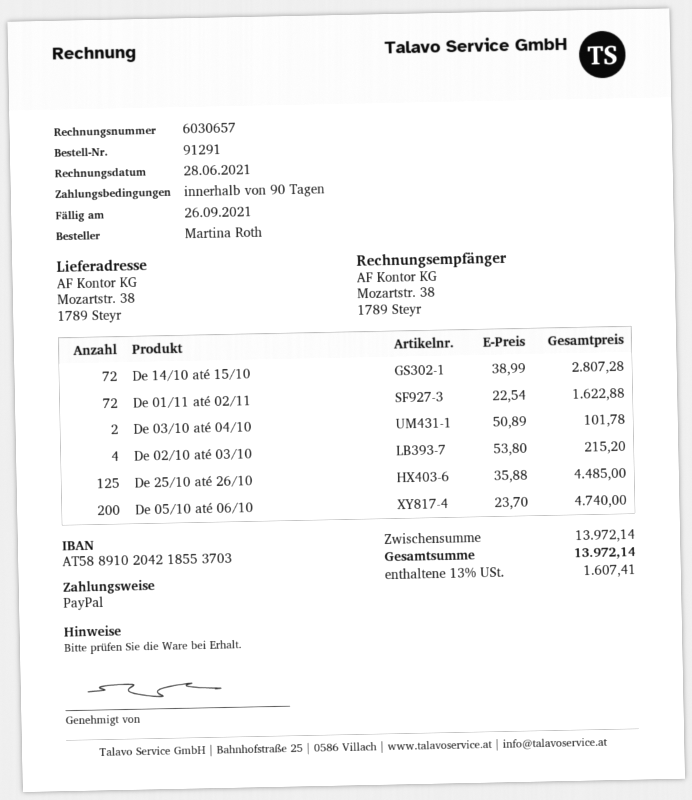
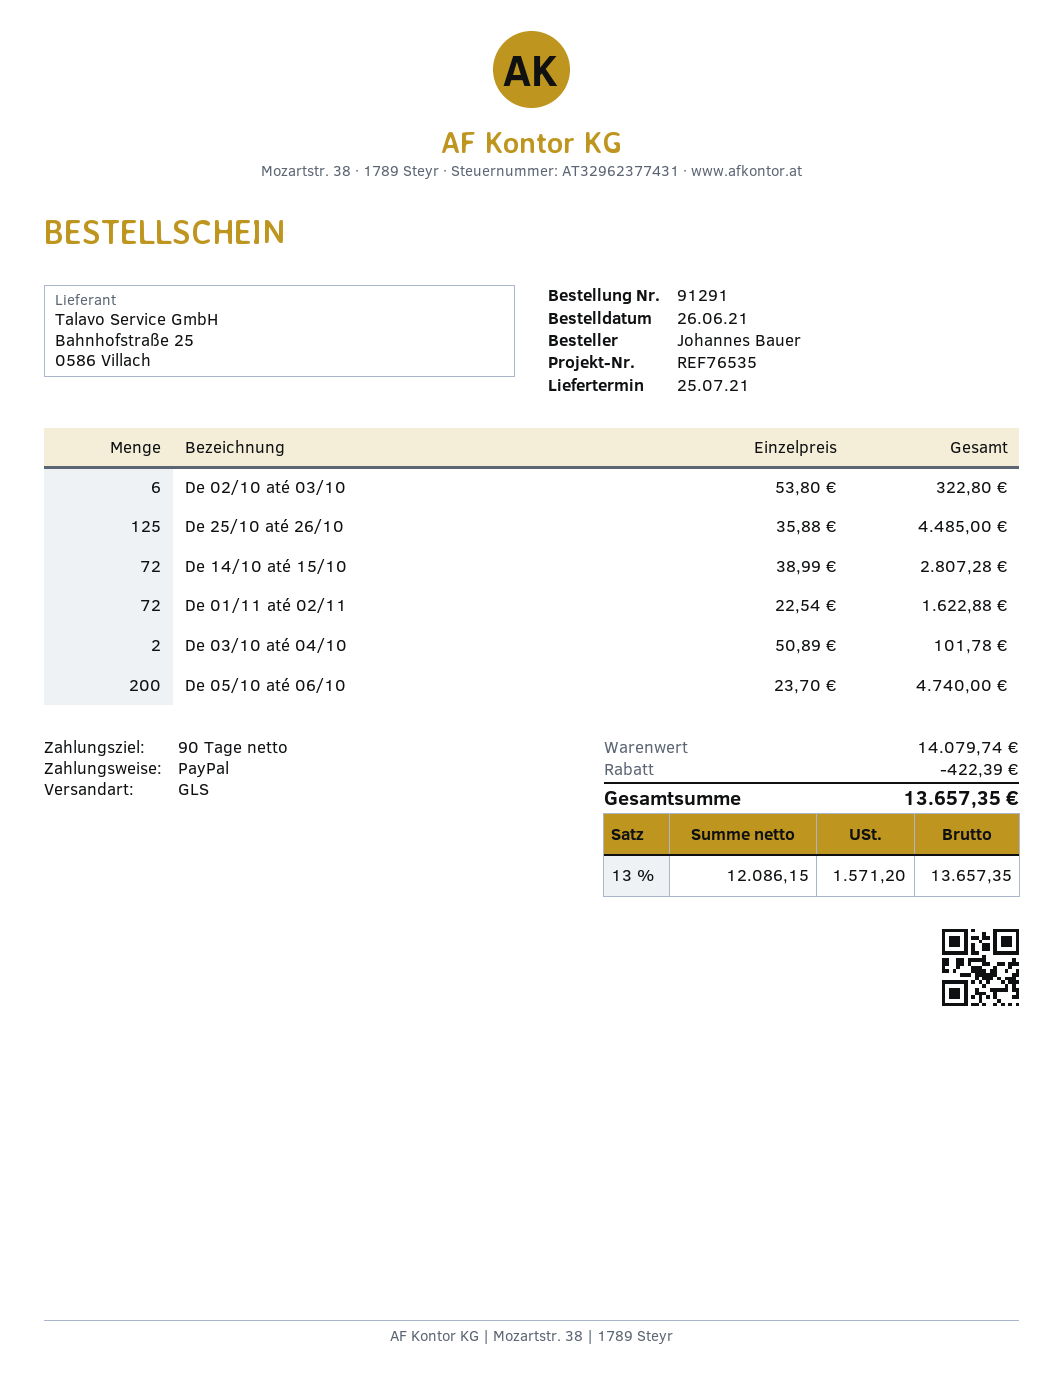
ordered by: Martina Roth -> Johannes Bauer
De 02/10 até 03/10: 4 x 53.80 = 215.20 -> 6 x 53.80 = 322.80
subtotal: 13972.14 -> 14079.74
discount: none -> 422.39
tax: 13% = 1607.41 -> 13% = 1571.20
total: 13972.14 -> 13657.35

